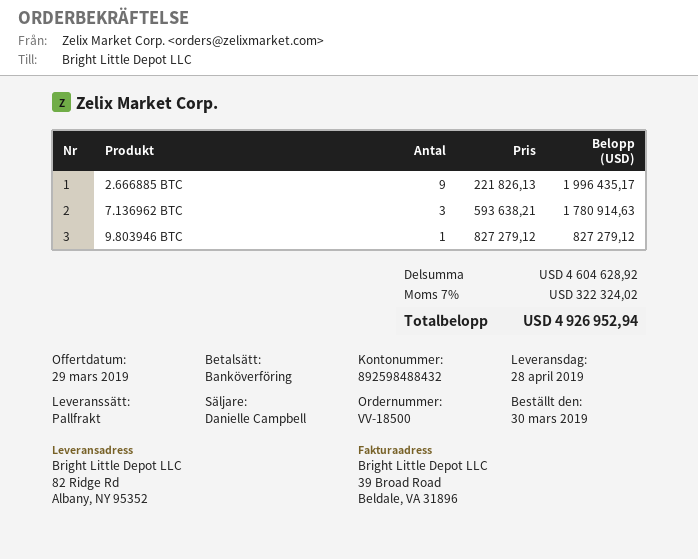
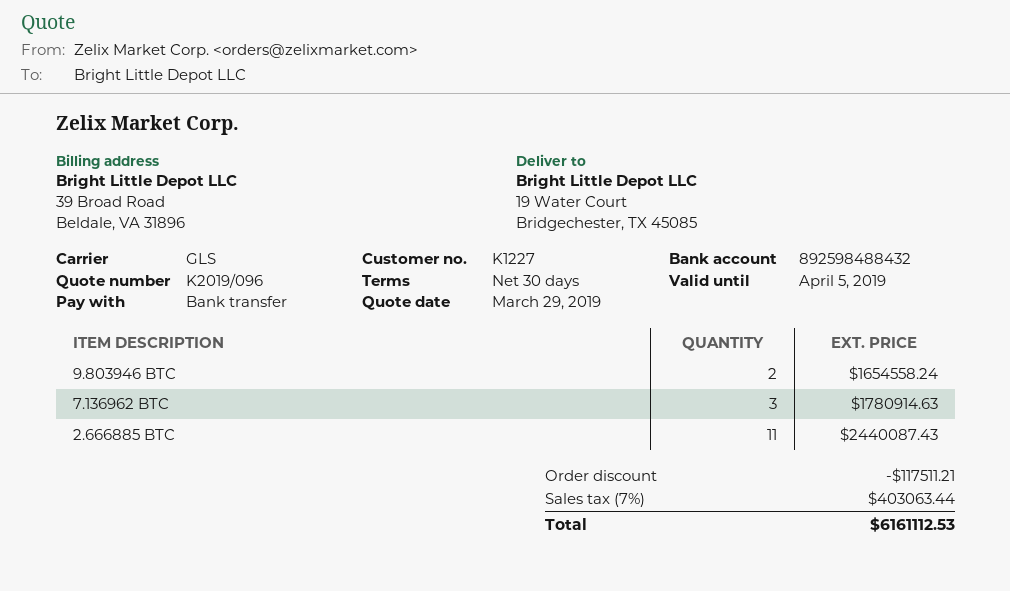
shipping method: pallet freight -> GLS
ship to: 82 Ridge Rd, Albany, NY 95352 -> 19 Water Court, Bridgechester, TX 45085
2.666885 BTC: 9 for 1996435.17 -> 11 for 2440087.43
9.803946 BTC: 1 for 827279.12 -> 2 for 1654558.24
discount: none -> 117511.21
tax: 7% = 322324.02 -> 7% = 403063.44
total: 4926952.94 -> 6161112.53

